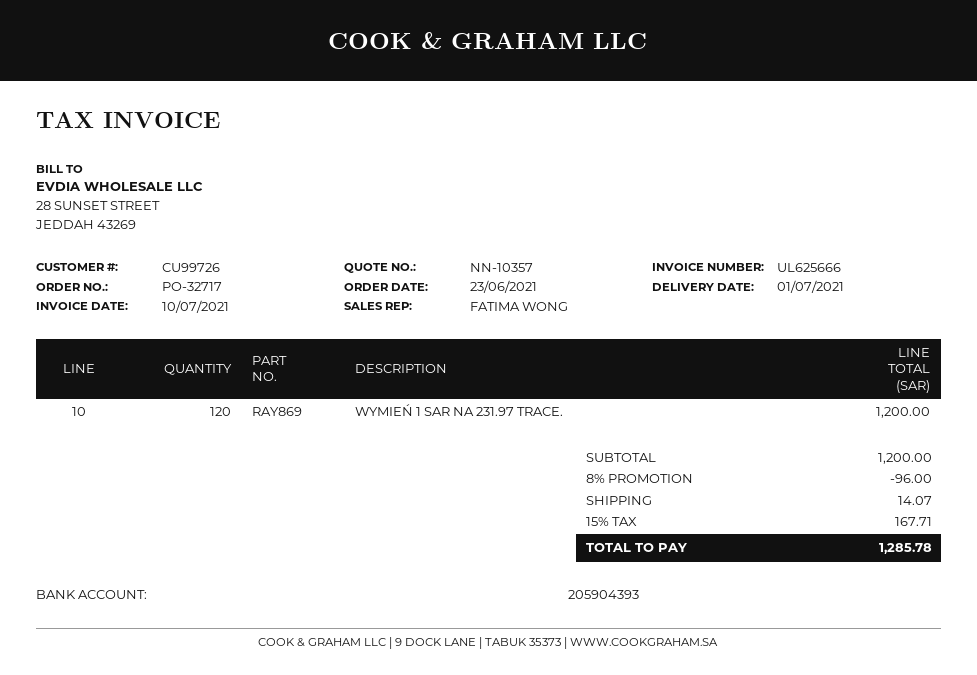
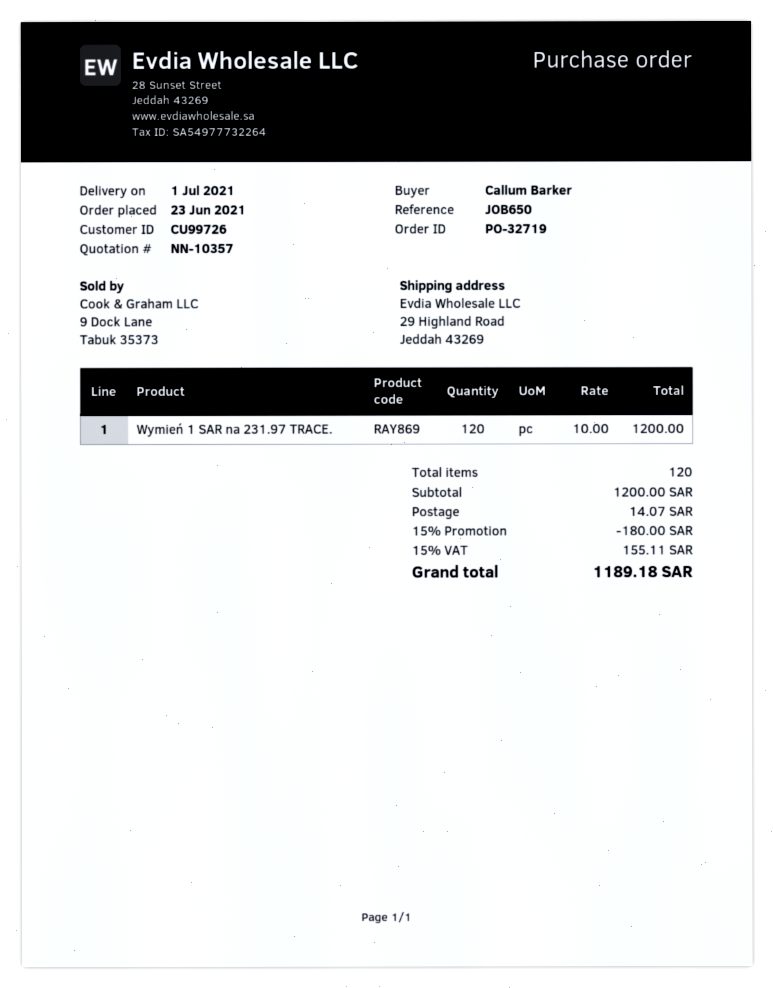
order number: PO-32717 -> PO-32719
discount: 8% = 96.00 -> 15% = 180.00
tax: 15% = 167.71 -> 15% = 155.11
total: 1285.78 -> 1189.18

